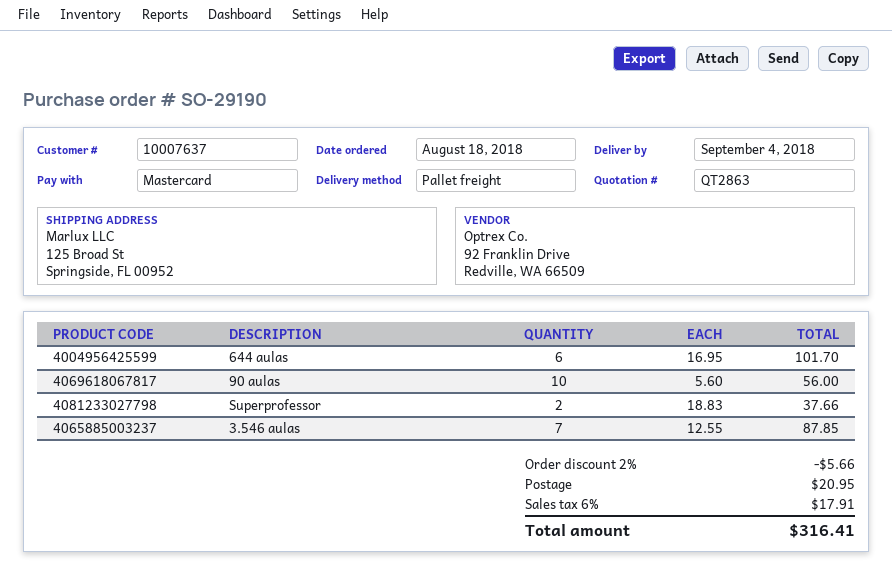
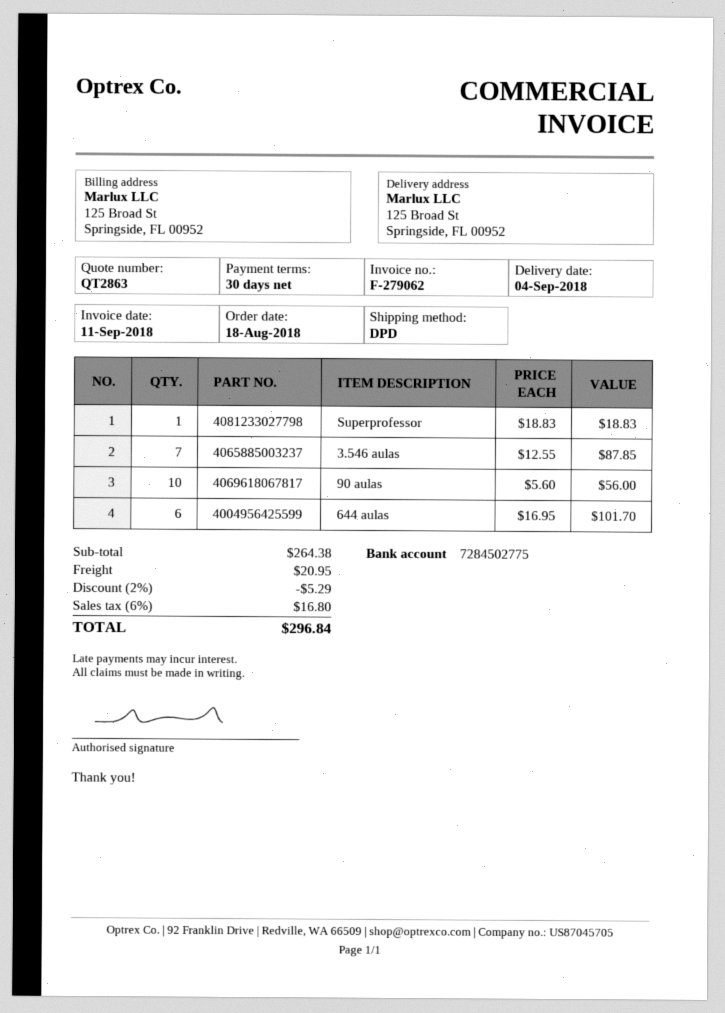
shipping method: pallet freight -> DPD
Superprofessor: 2 x 18.83 = 37.66 -> 1 x 18.83 = 18.83
discount: 2% = 5.66 -> 2% = 5.29
tax: 6% = 17.91 -> 6% = 16.80
total: 316.41 -> 296.84

